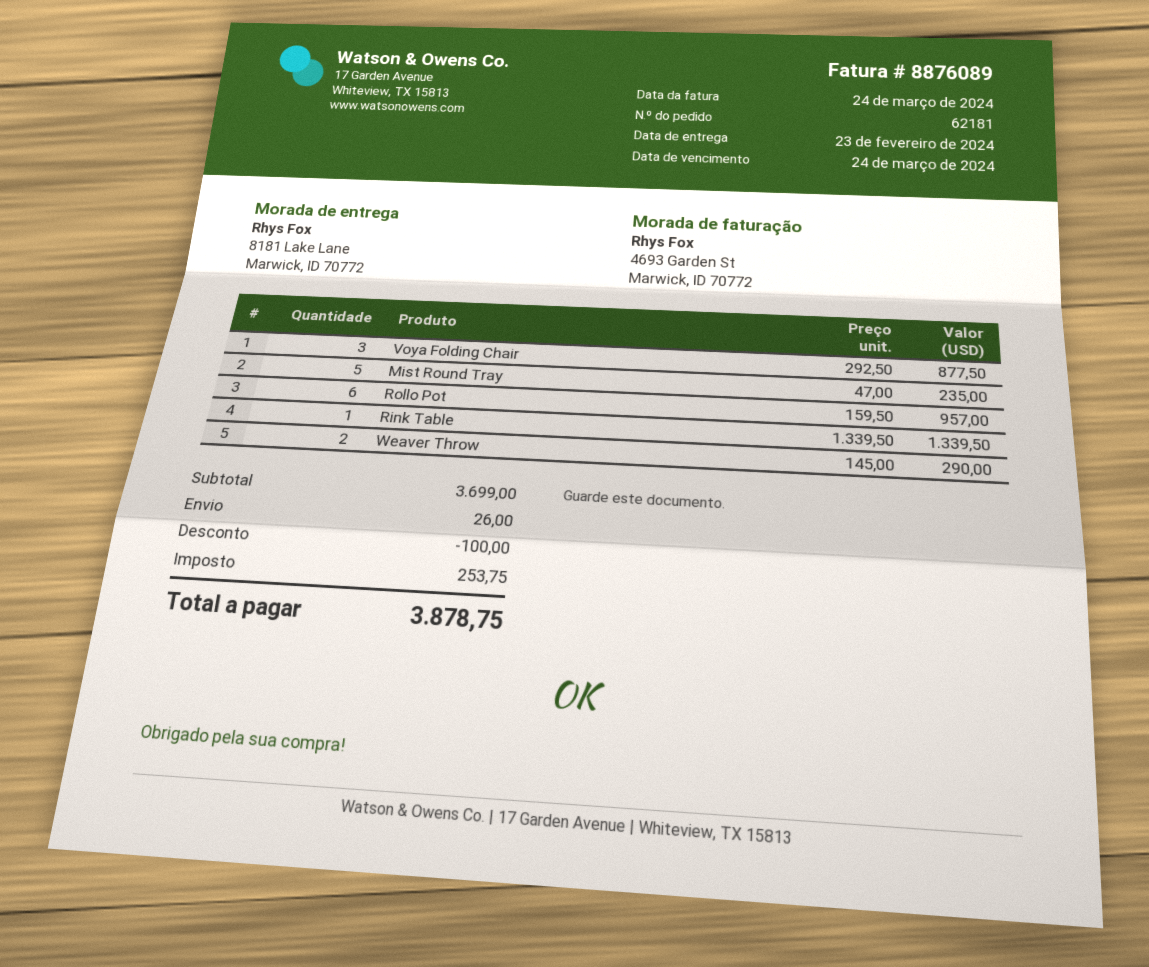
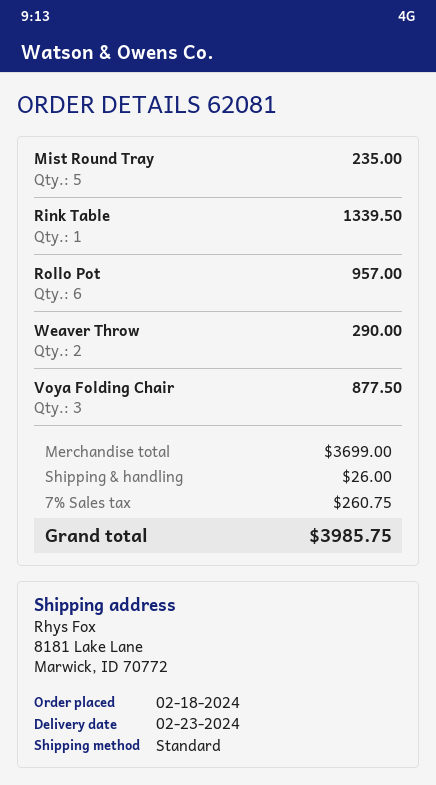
order number: 62181 -> 62081
discount: 100.00 -> none
tax: 253.75 -> 260.75
total: 3878.75 -> 3985.75

